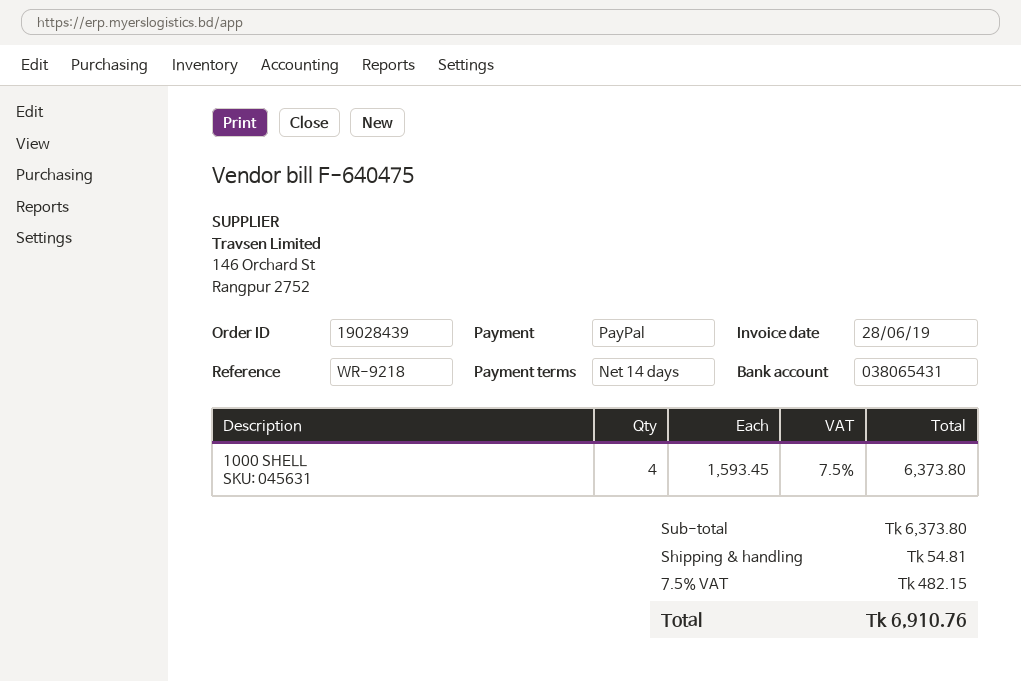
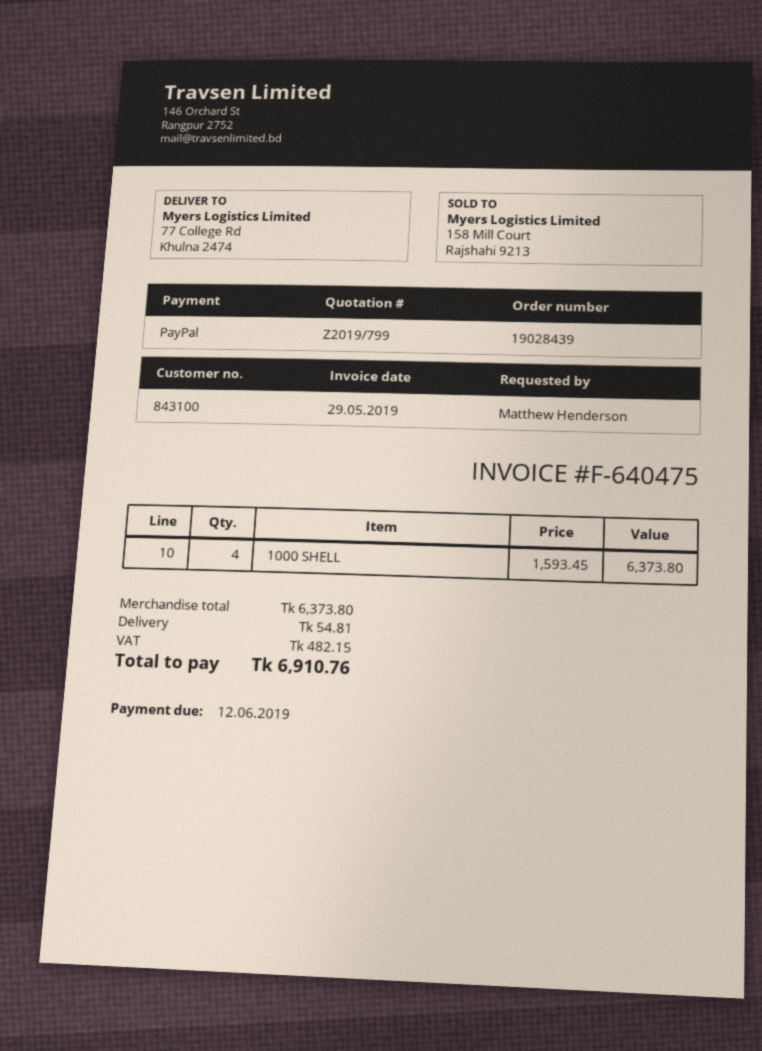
invoice date: 2019-06-28 -> 2019-05-29

